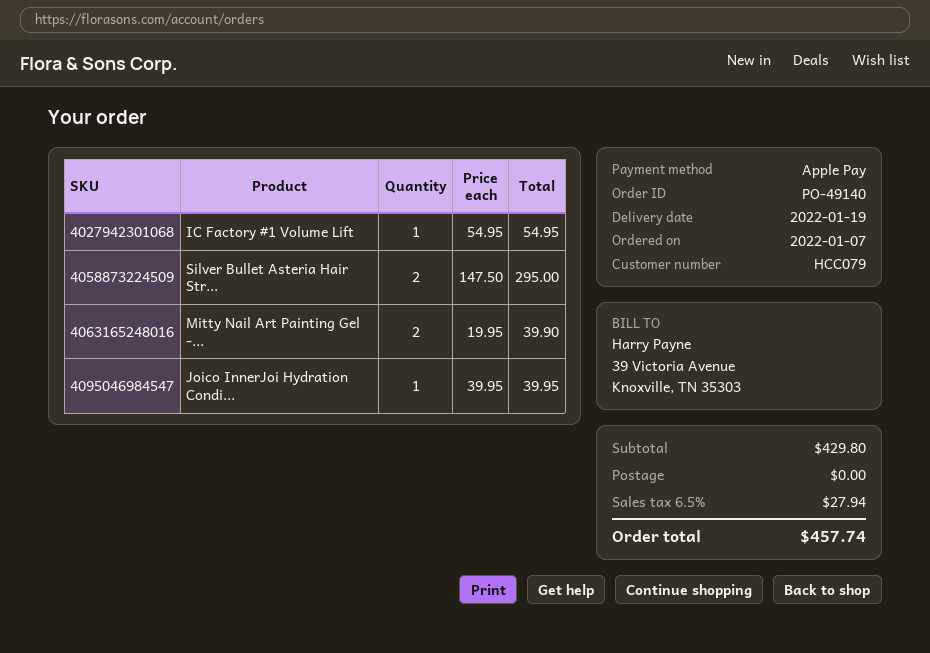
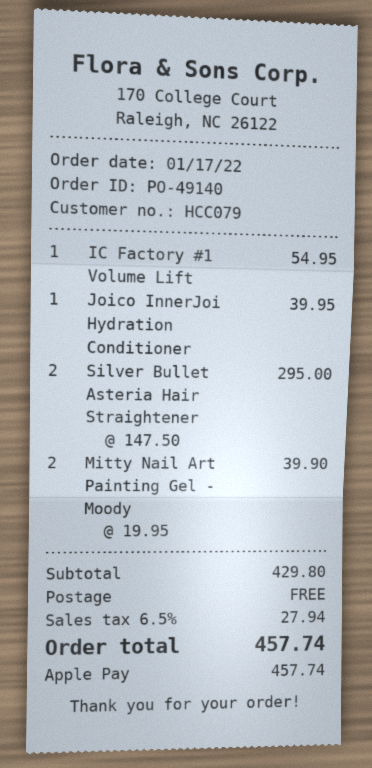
order date: 2022-01-07 -> 2022-01-17

